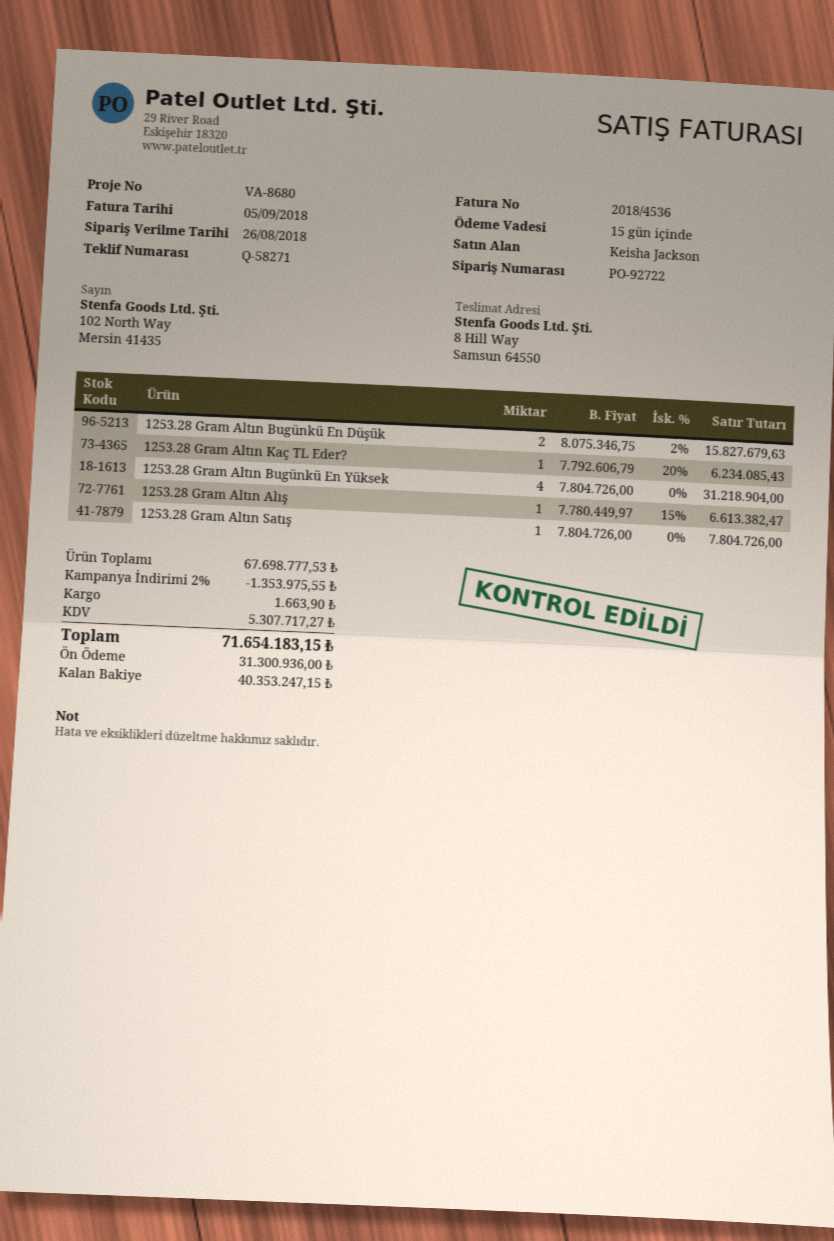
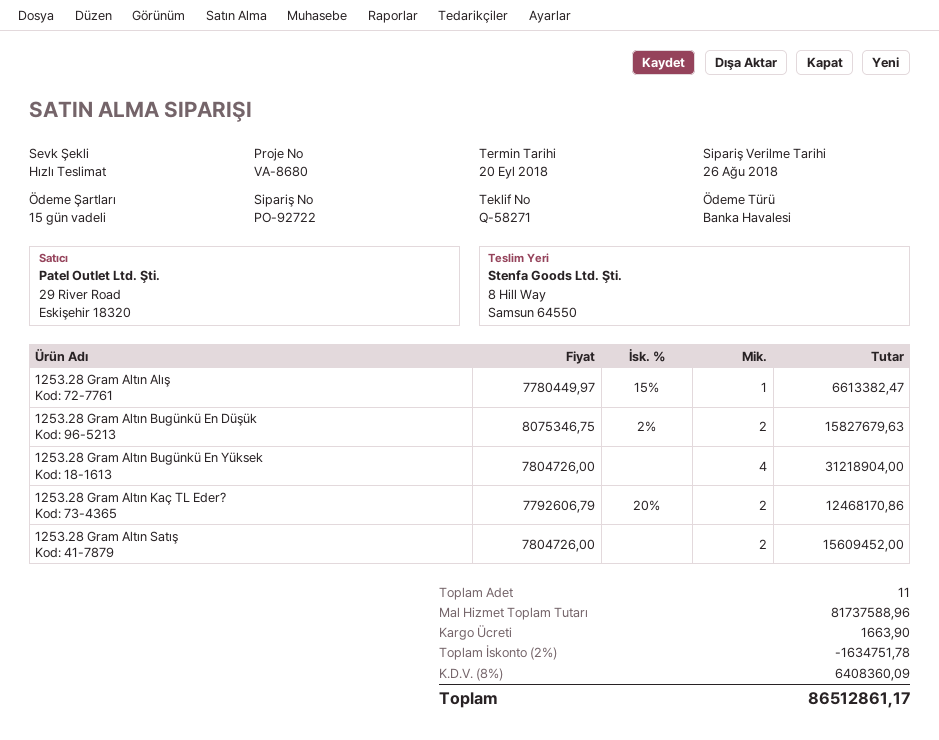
1253.28 Gram Altın Kaç TL Eder?: 1 x 7792606.79 - 20% = 6234085.43 -> 2 x 7792606.79 - 20% = 12468170.86
1253.28 Gram Altın Satış: 1 x 7804726.00 = 7804726.00 -> 2 x 7804726.00 = 15609452.00
subtotal: 67698777.53 -> 81737588.96
discount: 2% = 1353975.55 -> 2% = 1634751.78
tax: 5307717.27 -> 6408360.09
total: 71654183.15 -> 86512861.17

